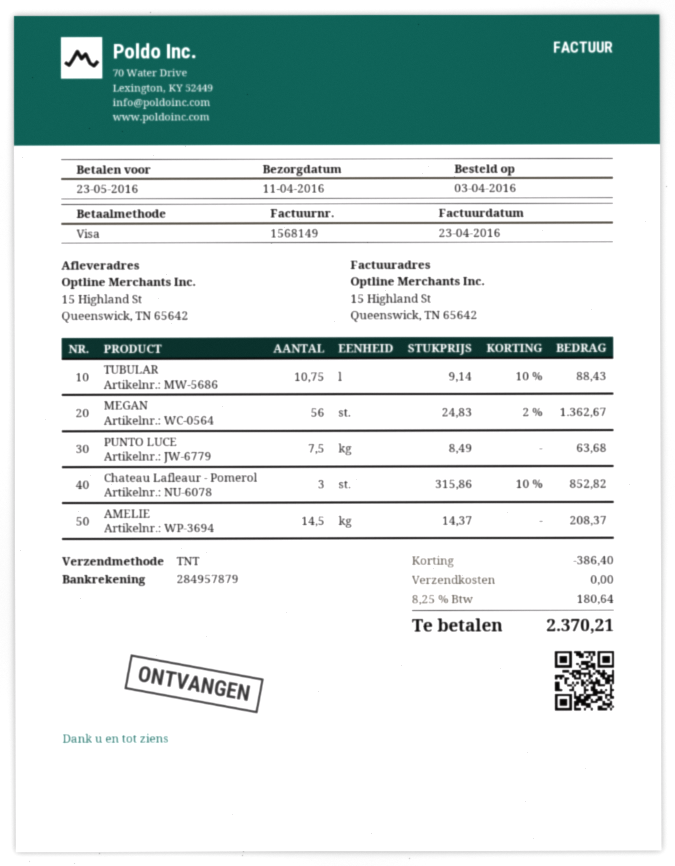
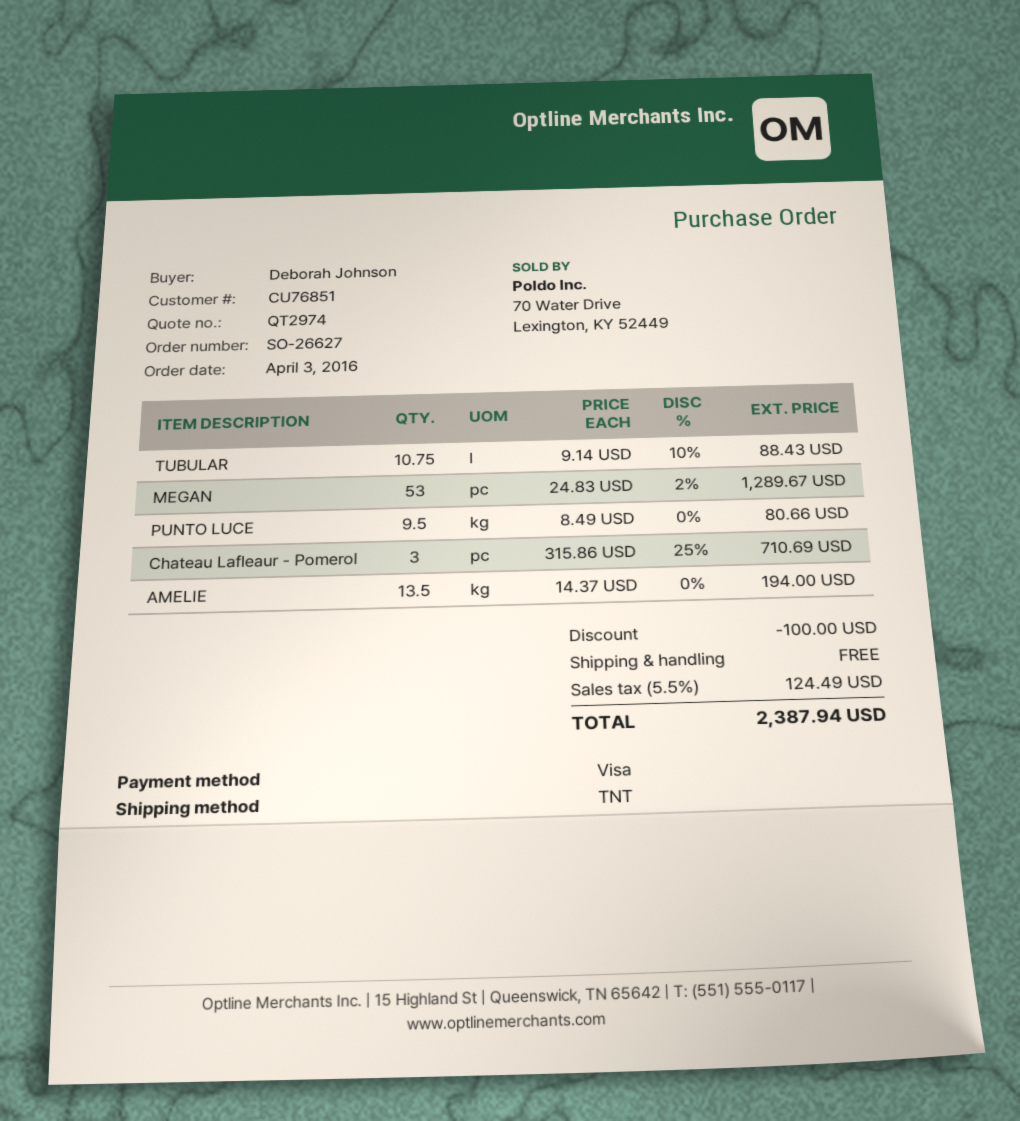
MEGAN: 56 x 24.83 - 2% = 1362.67 -> 53 x 24.83 - 2% = 1289.67
PUNTO LUCE: 7.5 x 8.49 = 63.68 -> 9.5 x 8.49 = 80.66
Chateau Lafleaur - Pomerol: 3 x 315.86 - 10% = 852.82 -> 3 x 315.86 - 25% = 710.69
AMELIE: 14.5 x 14.37 = 208.37 -> 13.5 x 14.37 = 194.00
discount: 386.40 -> 100.00
tax: 8.25% = 180.64 -> 5.5% = 124.49
total: 2370.21 -> 2387.94

